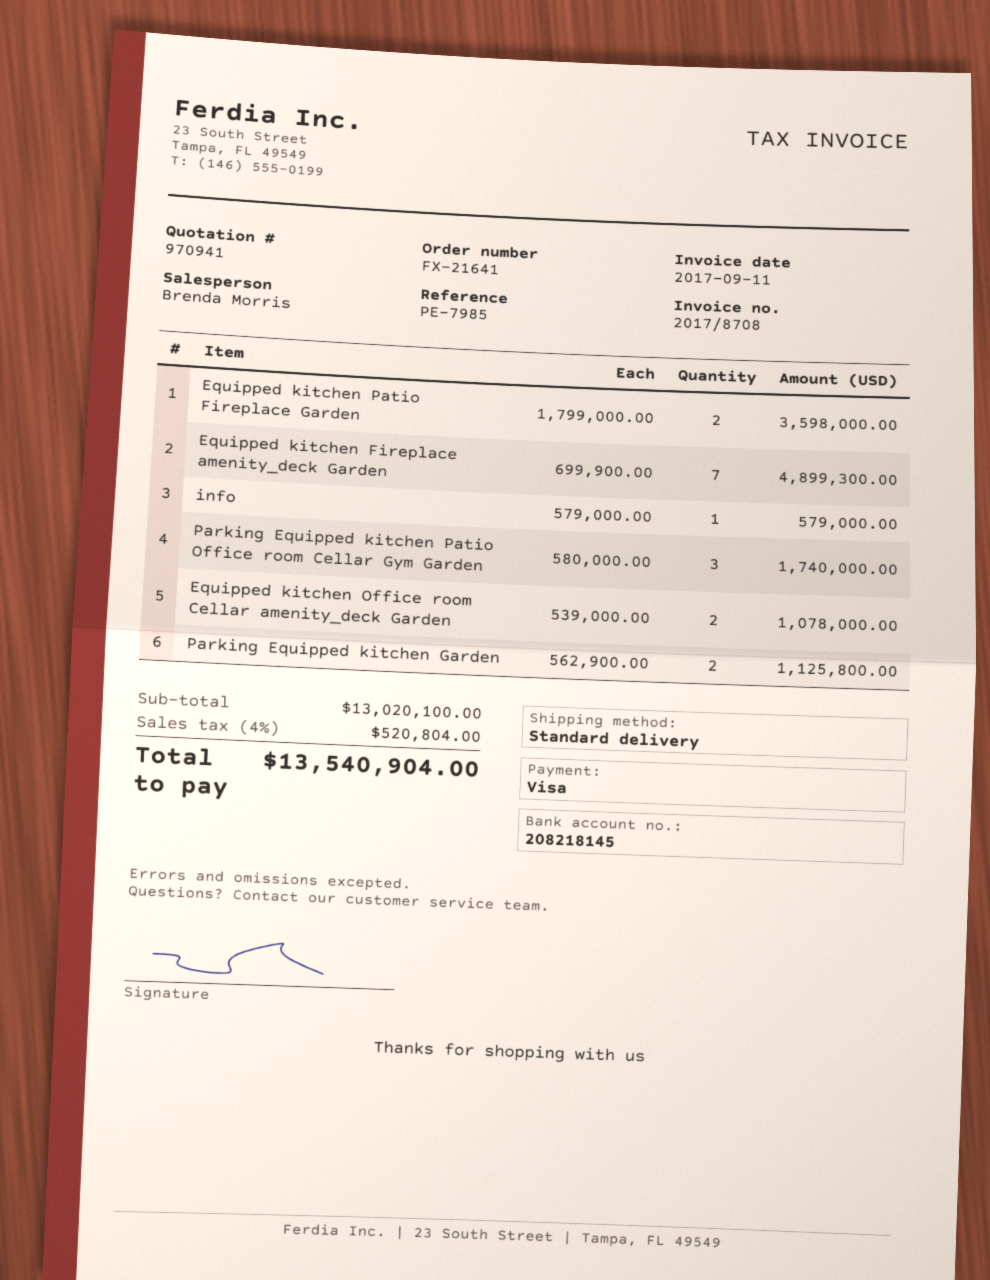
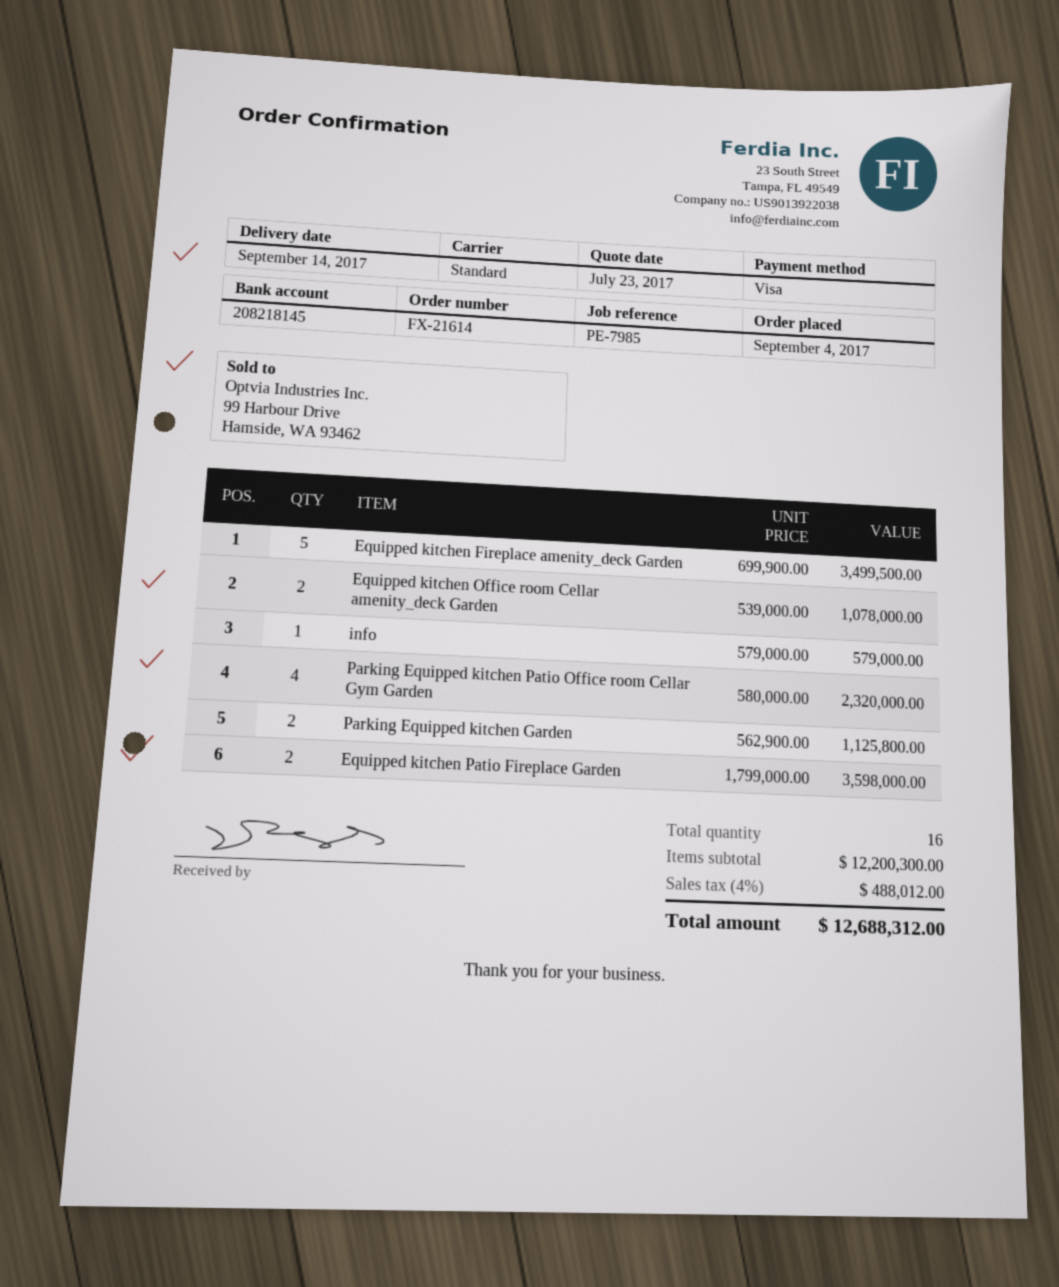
order number: FX-21641 -> FX-21614
Equipped kitchen Fireplace amenity_deck Garden: 7 x 699900.00 = 4899300.00 -> 5 x 699900.00 = 3499500.00
Parking Equipped kitchen Patio Office room Cellar Gym Garden: 3 x 580000.00 = 1740000.00 -> 4 x 580000.00 = 2320000.00
subtotal: 13020100.00 -> 12200300.00
tax: 4% = 520804.00 -> 4% = 488012.00
total: 13540904.00 -> 12688312.00

